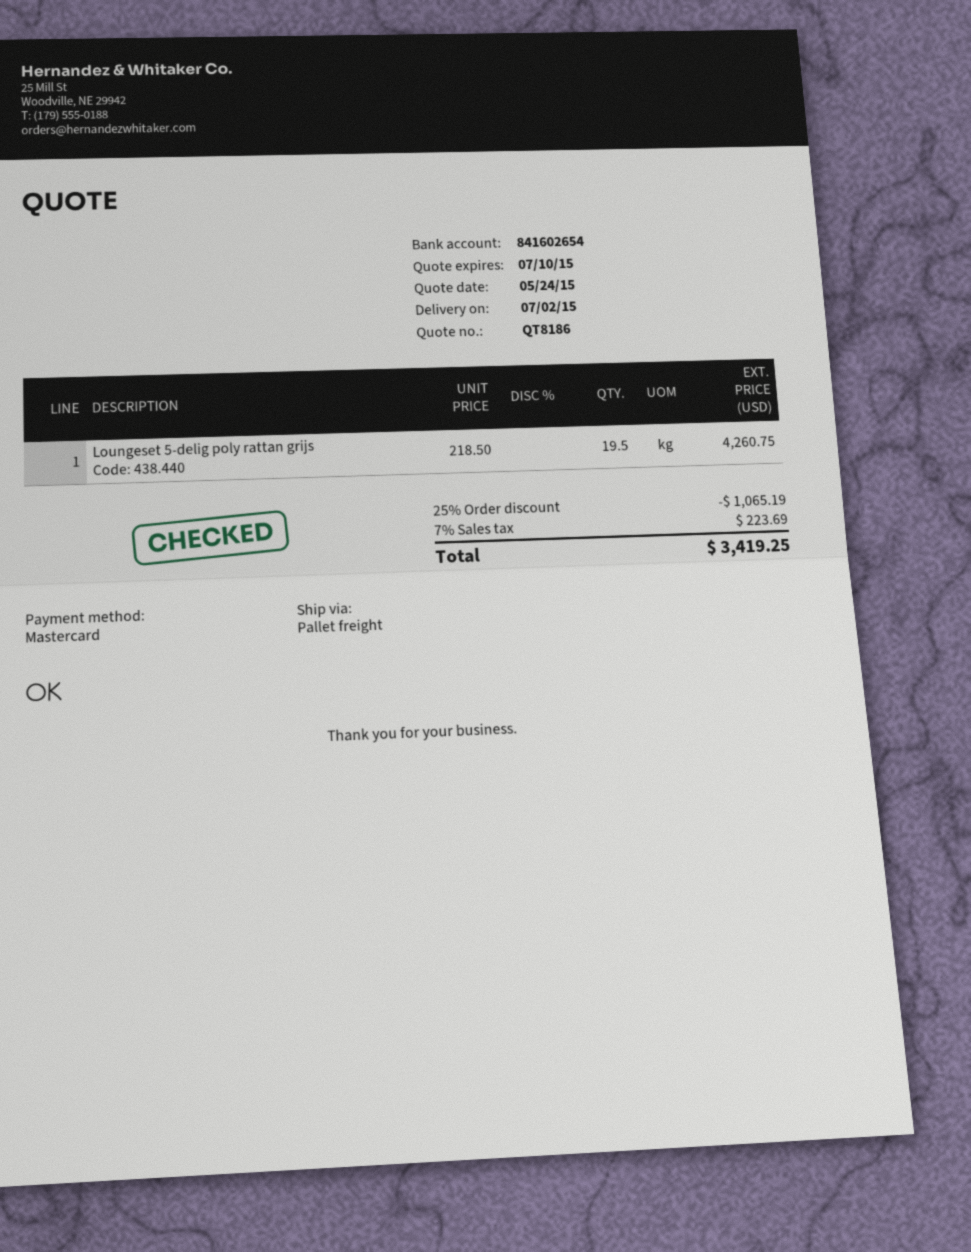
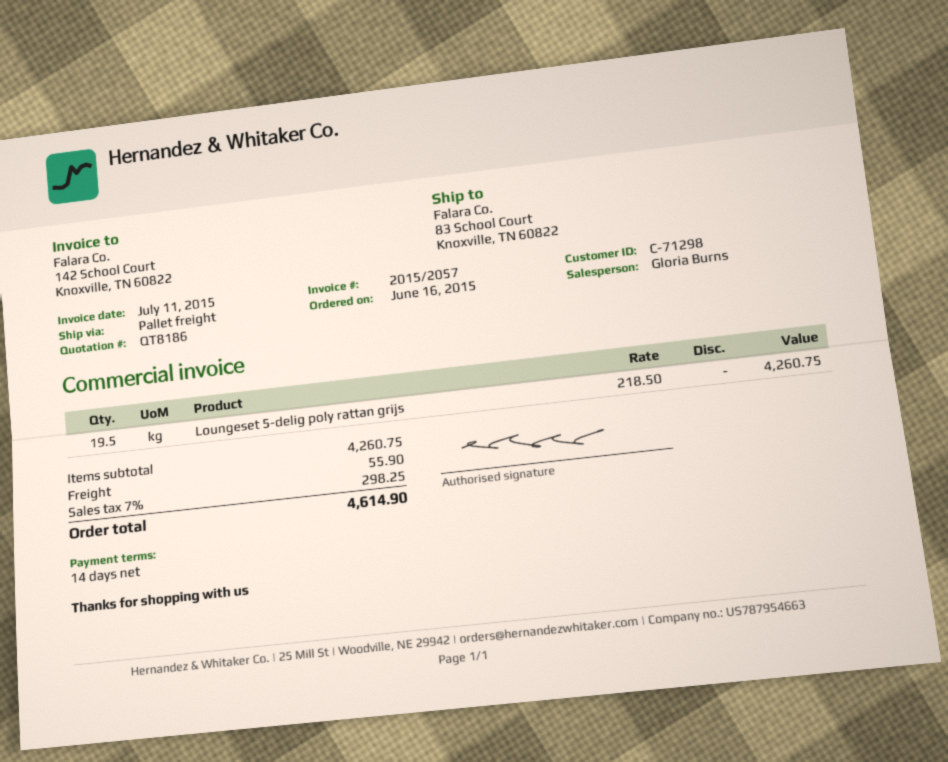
discount: 25% = 1065.19 -> none
shipping: none -> 55.90
tax: 7% = 223.69 -> 7% = 298.25
total: 3419.25 -> 4614.90

